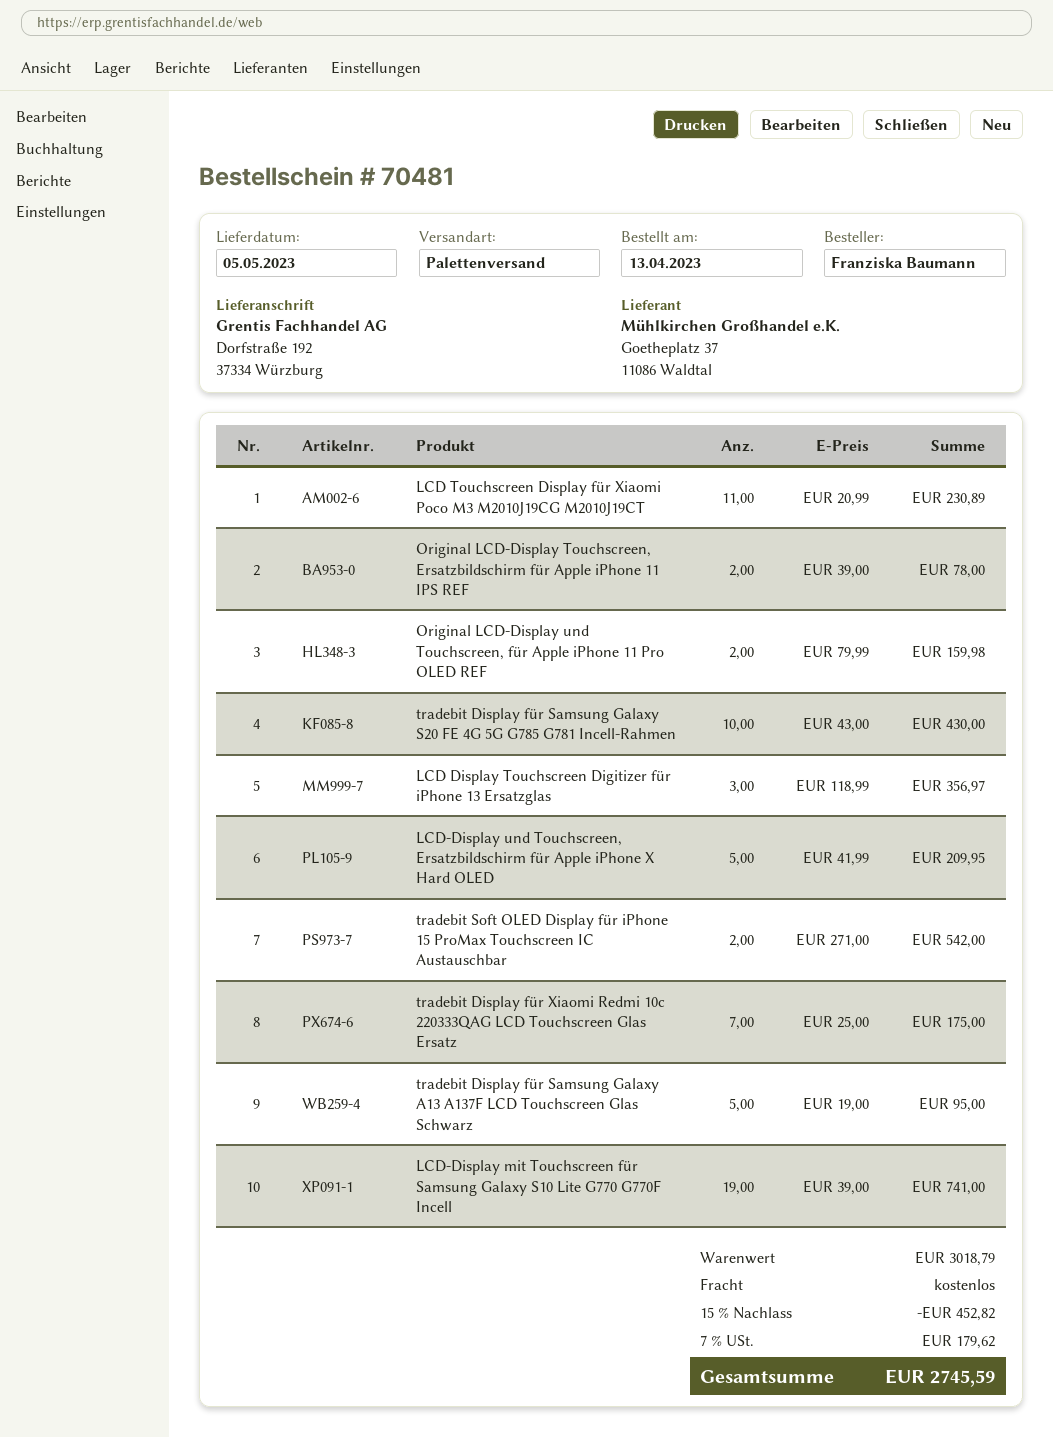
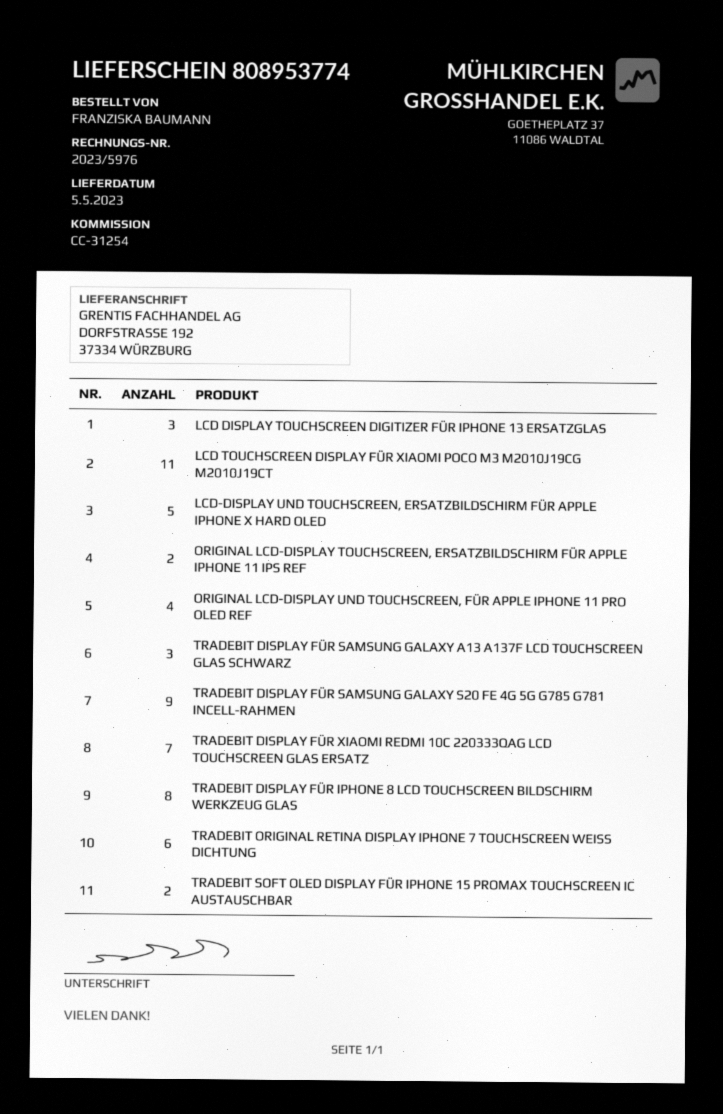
Original LCD-Display und Touchscreen, für Apple iPhone 11 Pro OLED REF: 2 -> 4
tradebit Display für Samsung Galaxy S20 FE 4G 5G G785 G781 Incell-Rahmen: 10 -> 9
tradebit Display für Samsung Galaxy A13 A137F LCD Touchscreen Glas Schwarz: 5 -> 3
LCD-Display mit Touchscreen für Samsung Galaxy S10 Lite G770 G770F Incell: 19 -> none
TRADEBIT DISPLAY FÜR IPHONE 8 LCD TOUCHSCREEN BILDSCHIRM WERKZEUG GLAS: none -> 8
TRADEBIT ORIGINAL RETINA DISPLAY IPHONE 7 TOUCHSCREEN WEISS DICHTUNG: none -> 6

